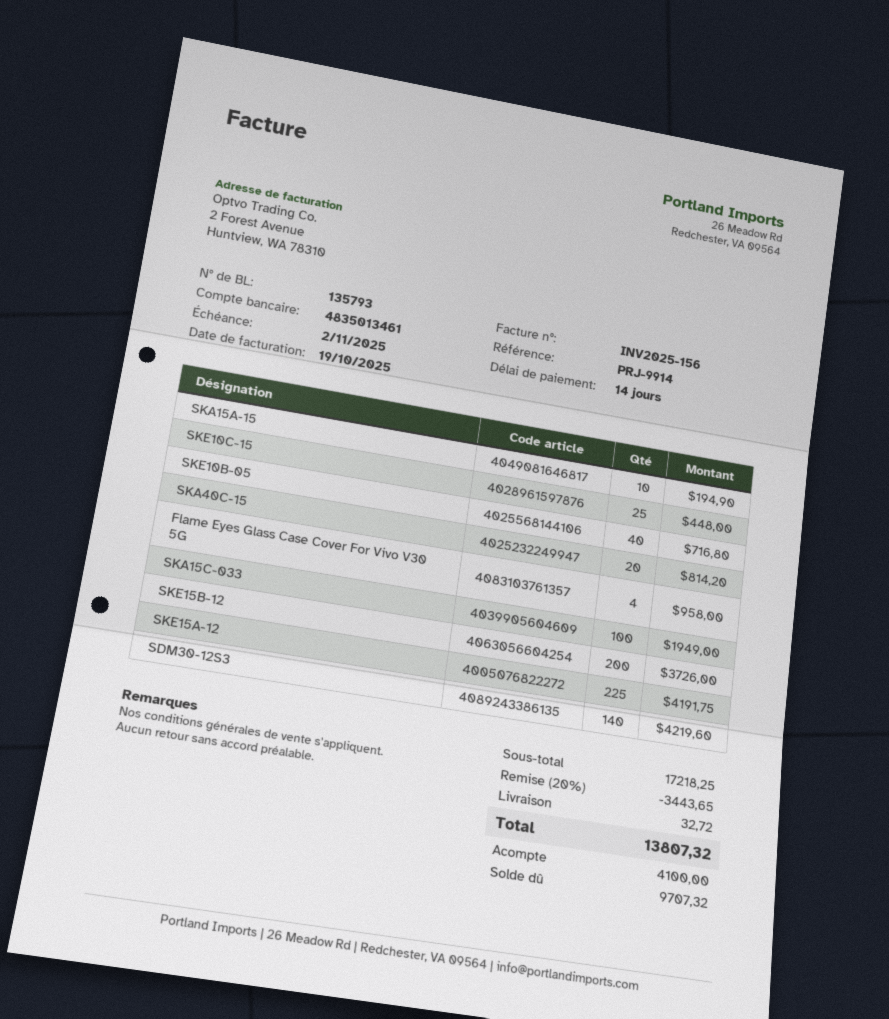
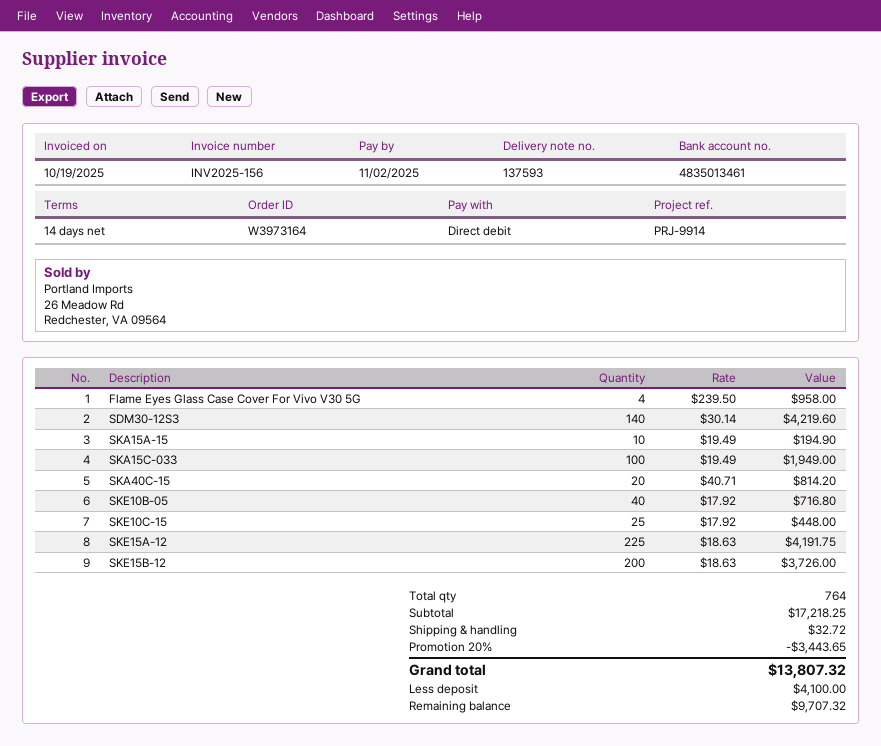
delivery note number: 135793 -> 137593

